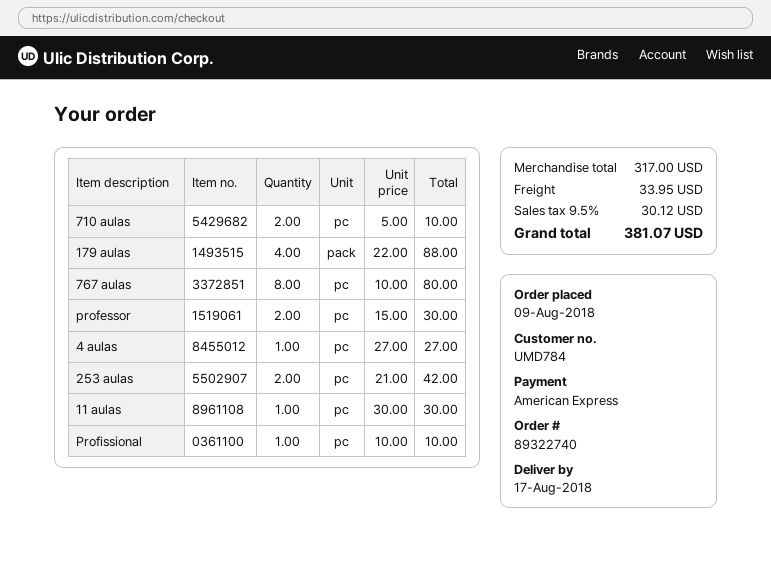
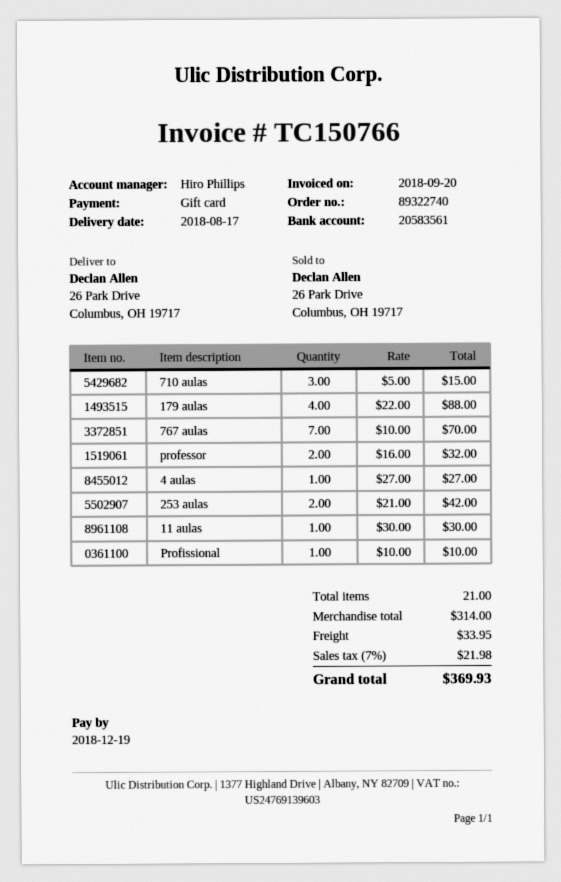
payment method: American Express -> gift card
710 aulas: 2 x 5.00 = 10.00 -> 3 x 5.00 = 15.00
767 aulas: 8 x 10.00 = 80.00 -> 7 x 10.00 = 70.00
professor: 2 x 15.00 = 30.00 -> 2 x 16.00 = 32.00
subtotal: 317.00 -> 314.00
tax: 9.5% = 30.12 -> 7% = 21.98
total: 381.07 -> 369.93

